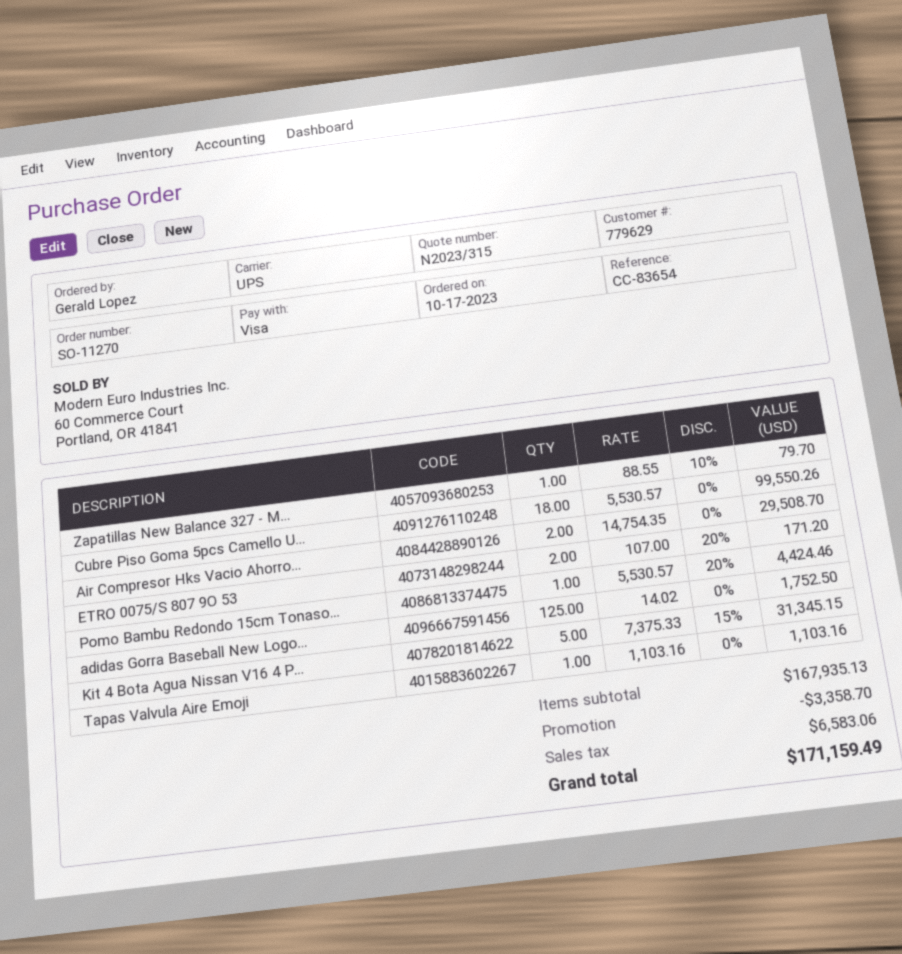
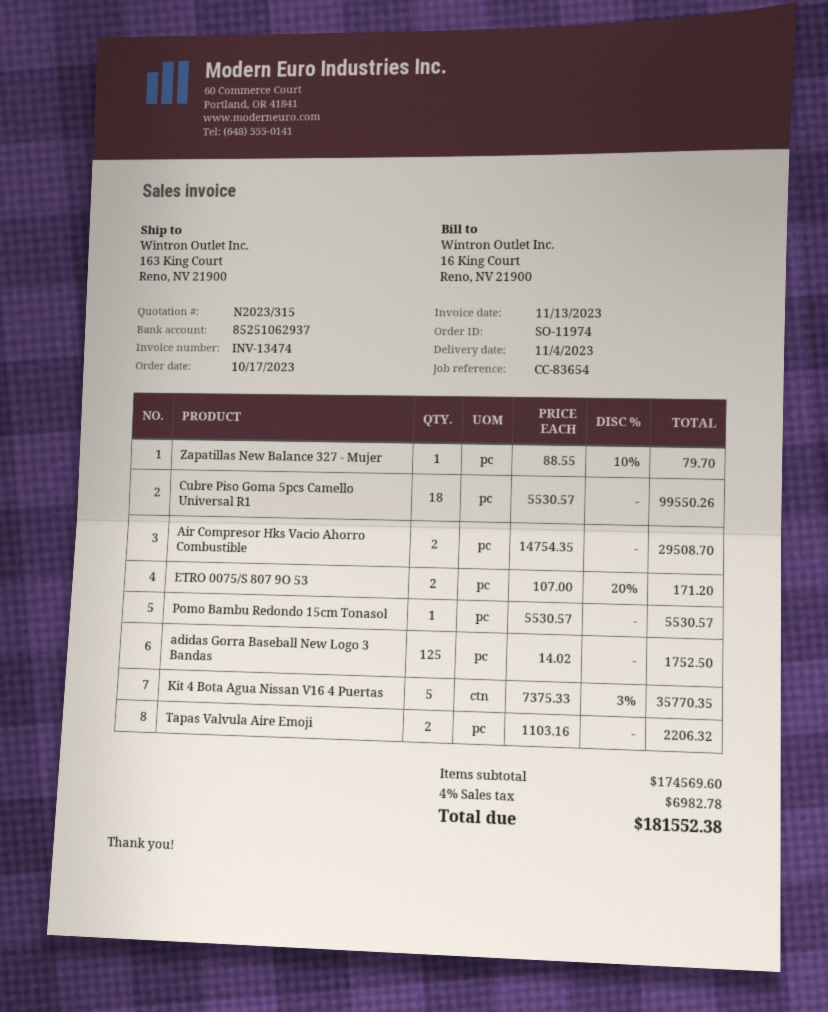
order number: SO-11270 -> SO-11974
Pomo Bambu Redondo 15cm Tonaso...: 1 x 5530.57 - 20% = 4424.46 -> 1 x 5530.57 = 5530.57
Kit 4 Bota Agua Nissan V16 4 P...: 5 x 7375.33 - 15% = 31345.15 -> 5 x 7375.33 - 3% = 35770.35
Tapas Valvula Aire Emoji: 1 x 1103.16 = 1103.16 -> 2 x 1103.16 = 2206.32
subtotal: 167935.13 -> 174569.60
discount: 3358.70 -> none
tax: 6583.06 -> 6982.78
total: 171159.49 -> 181552.38

